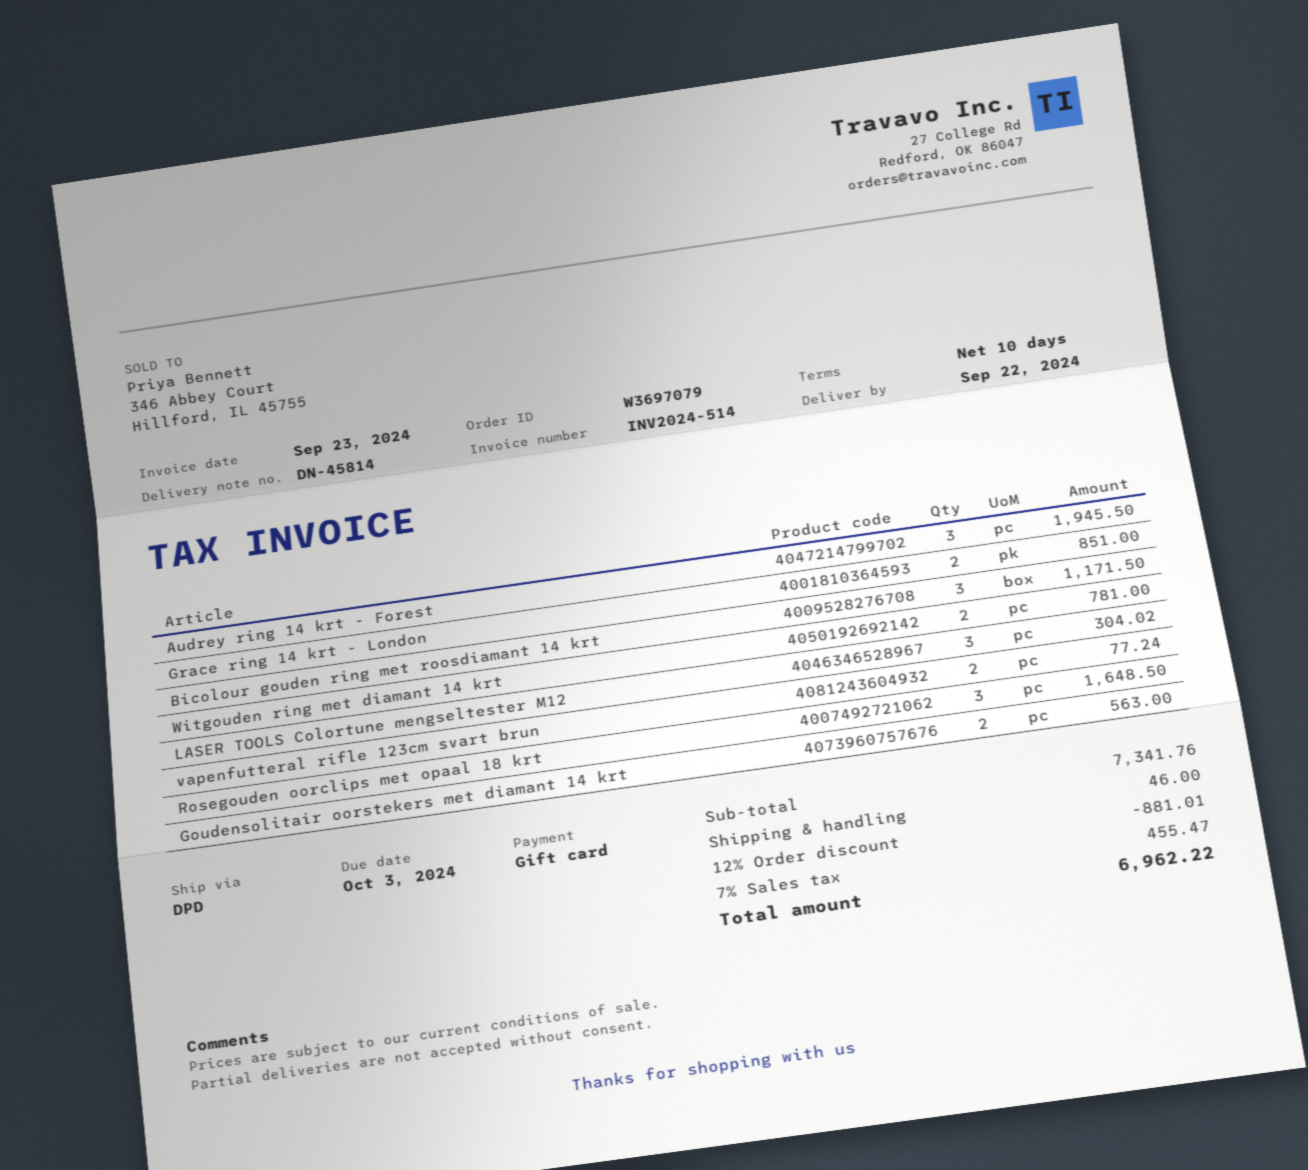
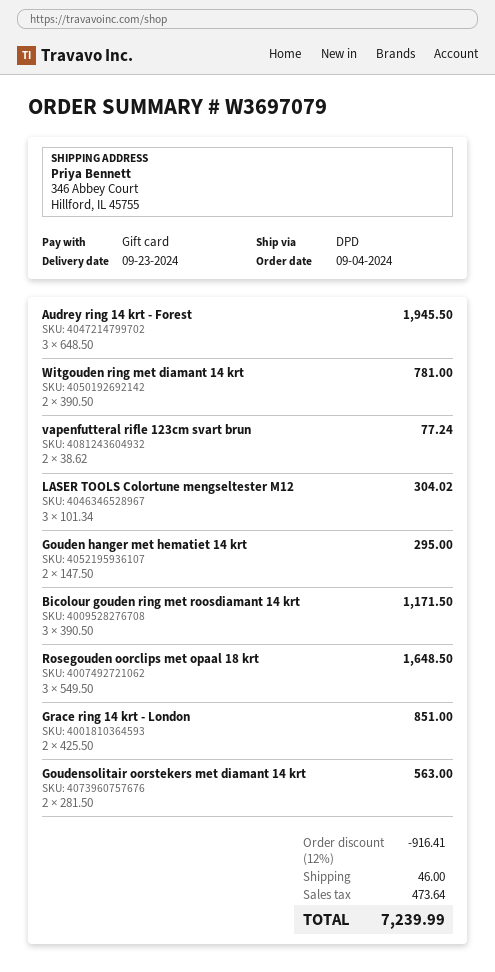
delivery date: 2024-09-22 -> 2024-09-23
Gouden hanger met hematiet 14 krt: none -> 2 for 295.00
discount: 12% = 881.01 -> 12% = 916.41
tax: 455.47 -> 473.64
total: 6962.22 -> 7239.99

